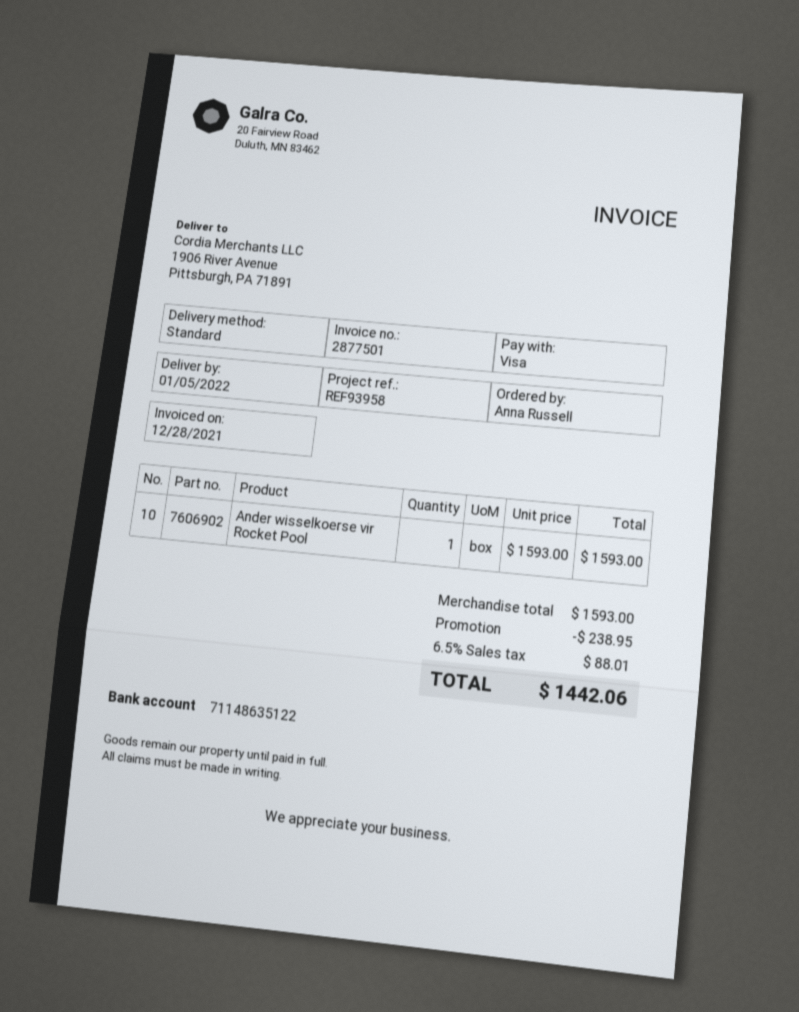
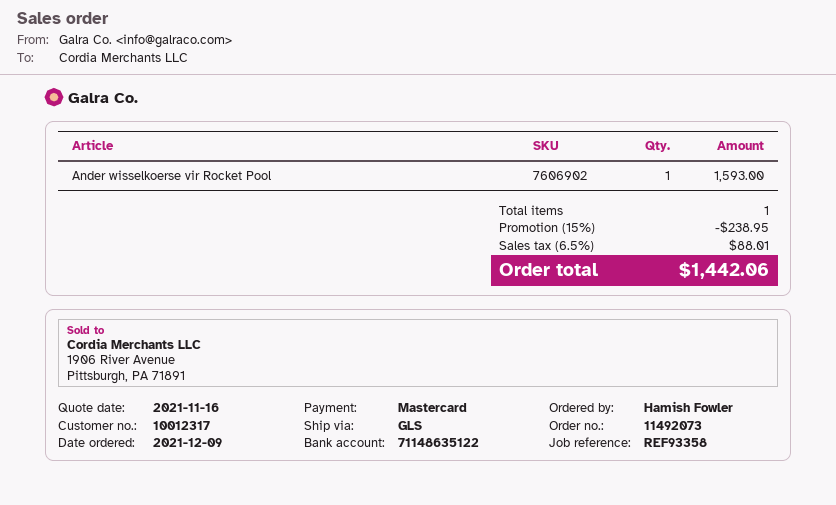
reference: REF93958 -> REF93358
ordered by: Anna Russell -> Hamish Fowler
payment method: Visa -> Mastercard
shipping method: standard -> GLS

